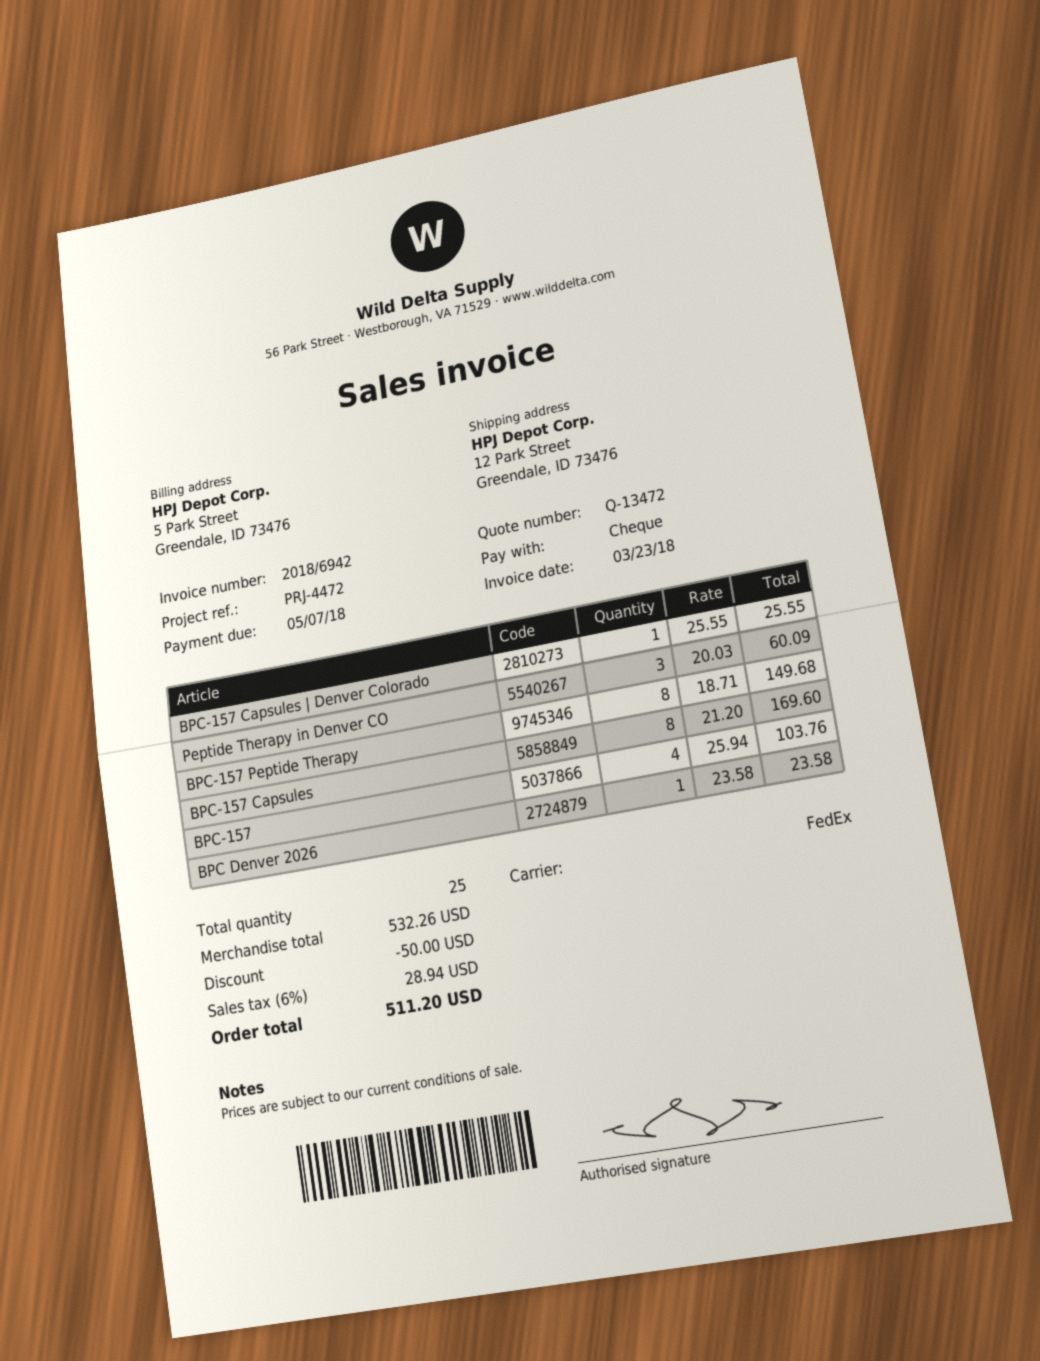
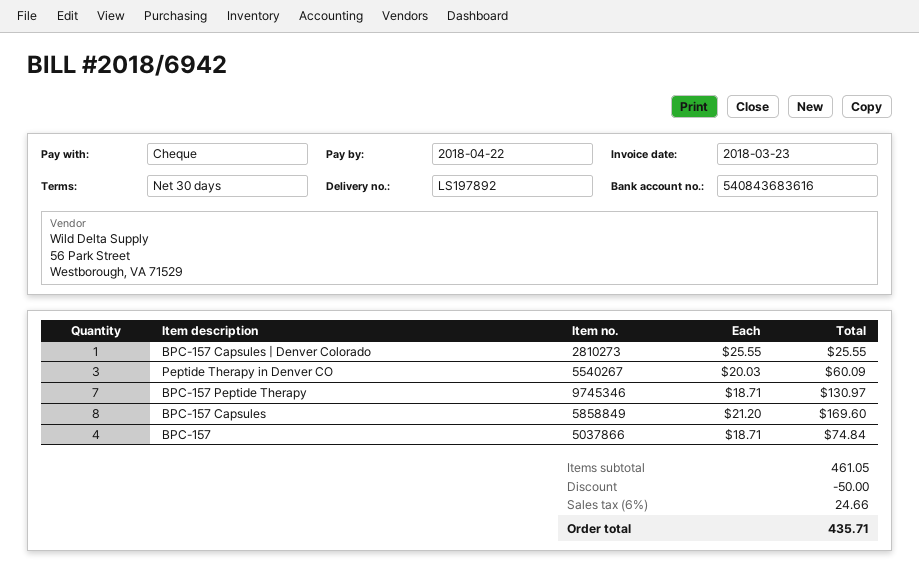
due date: 2018-05-07 -> 2018-04-22
BPC-157 Peptide Therapy: 8 x 18.71 = 149.68 -> 7 x 18.71 = 130.97
BPC-157: 4 x 25.94 = 103.76 -> 4 x 18.71 = 74.84
BPC Denver 2026: 1 x 23.58 = 23.58 -> none
subtotal: 532.26 -> 461.05
tax: 6% = 28.94 -> 6% = 24.66
total: 511.20 -> 435.71

